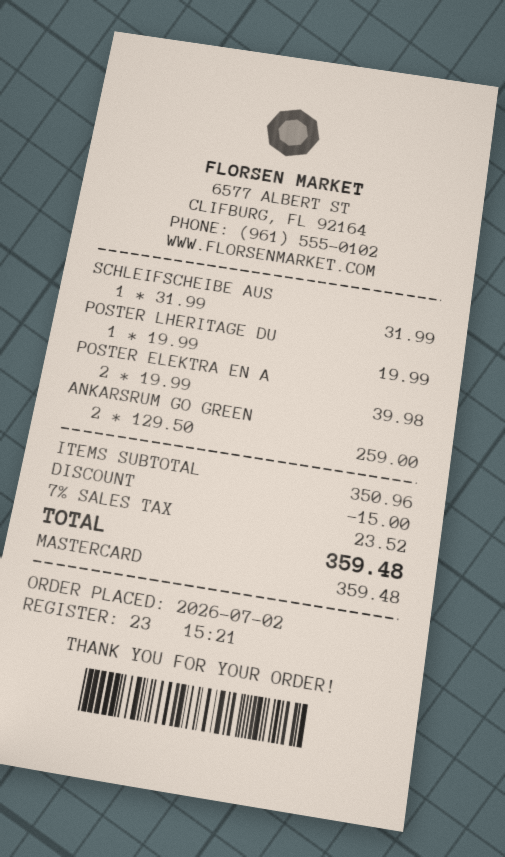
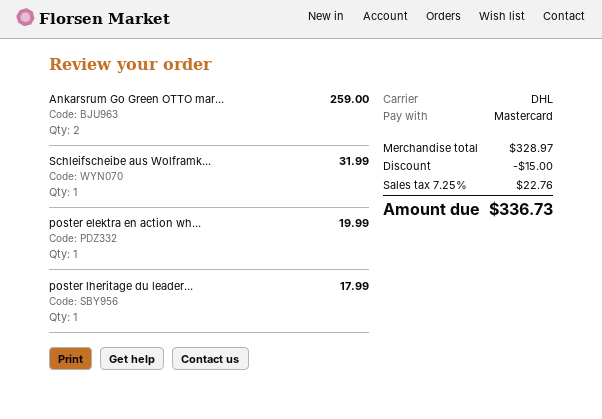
POSTER LHERITAGE DU: 1 for 19.99 -> 1 for 17.99
POSTER ELEKTRA EN A: 2 for 39.98 -> 1 for 19.99
subtotal: 350.96 -> 328.97
tax: 7% = 23.52 -> 7.25% = 22.76
total: 359.48 -> 336.73

